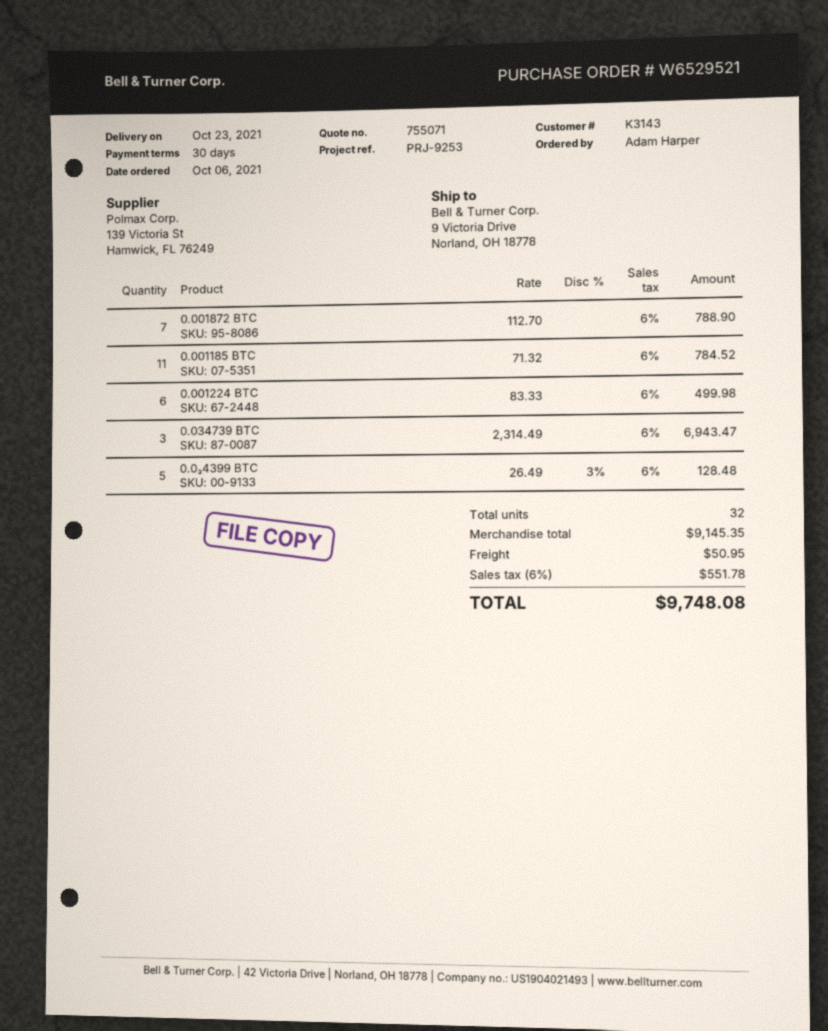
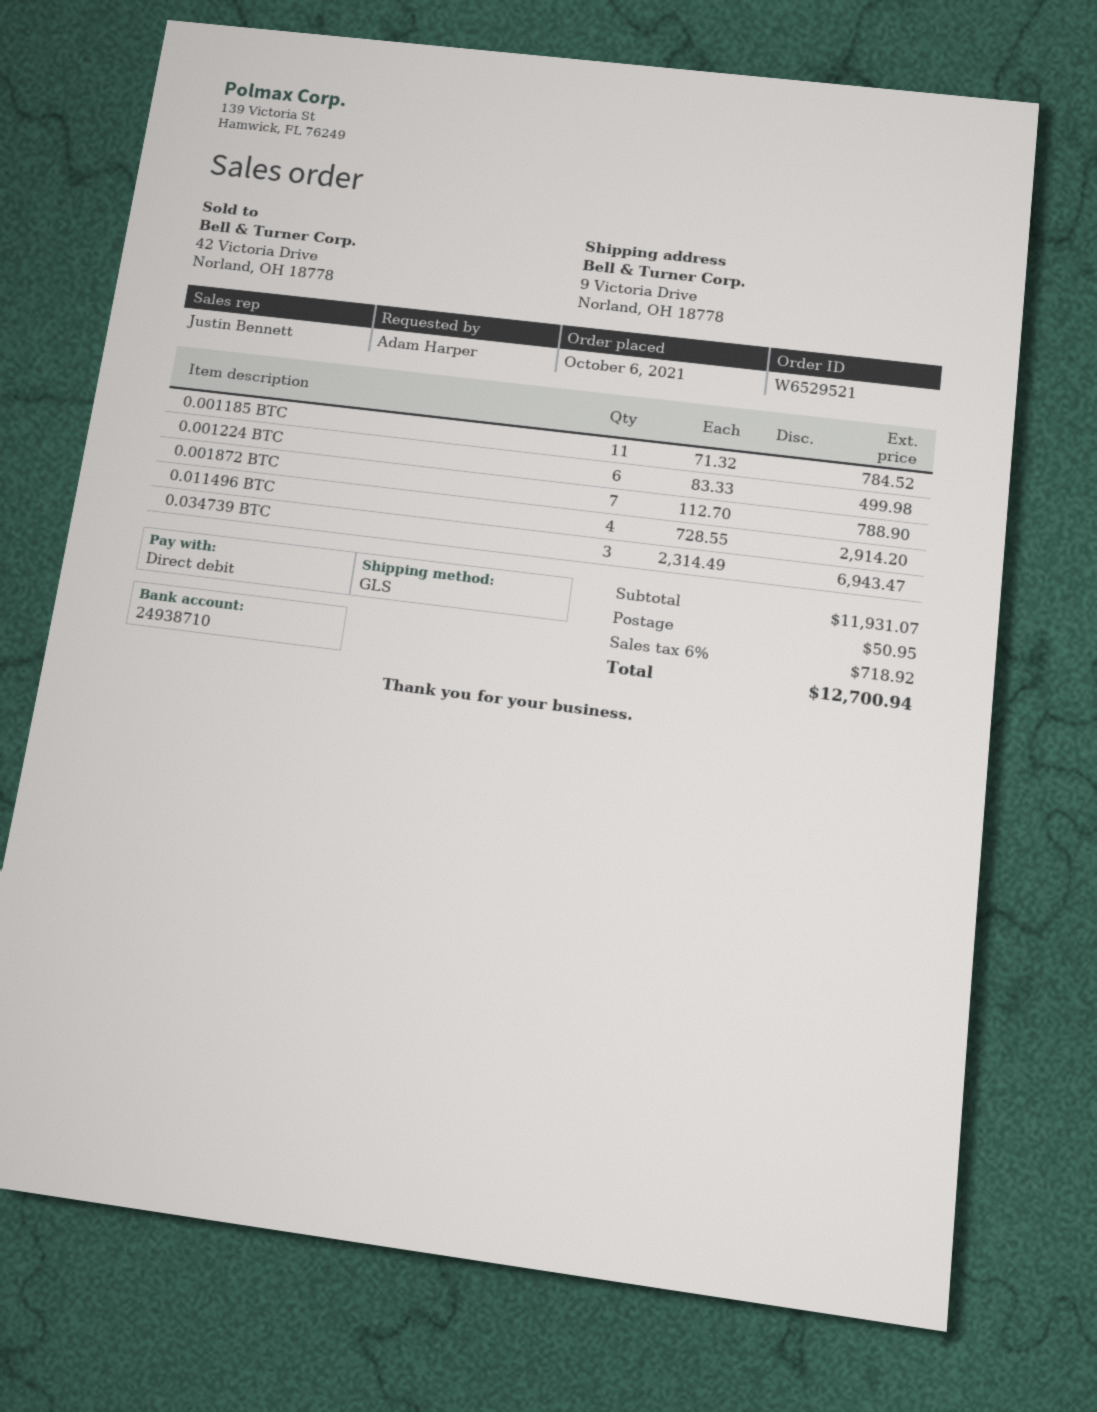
0.0₃4399 BTC: 5 x 26.49 - 3% = 128.48 -> none
0.011496 BTC: none -> 4 x 728.55 = 2914.20
subtotal: 9145.35 -> 11931.07
tax: 6% = 551.78 -> 6% = 718.92
total: 9748.08 -> 12700.94

